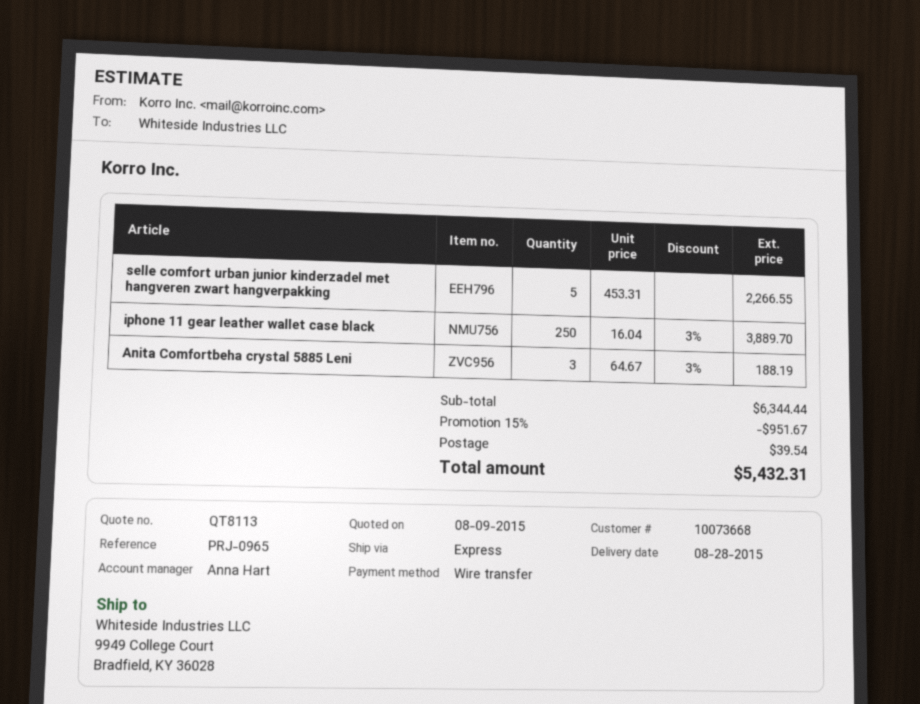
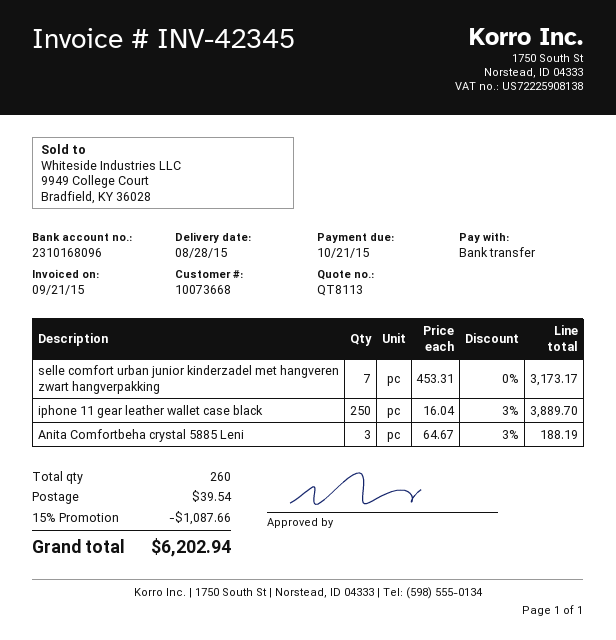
selle comfort urban junior kinderzadel met hangveren zwart hangverpakking: 5 x 453.31 = 2266.55 -> 7 x 453.31 = 3173.17
discount: 15% = 951.67 -> 15% = 1087.66
total: 5432.31 -> 6202.94

